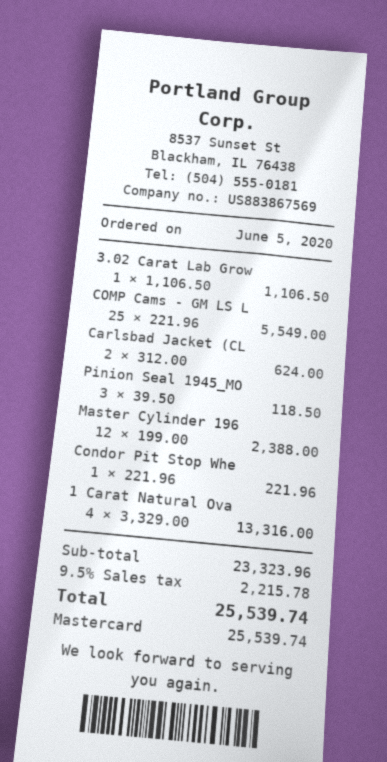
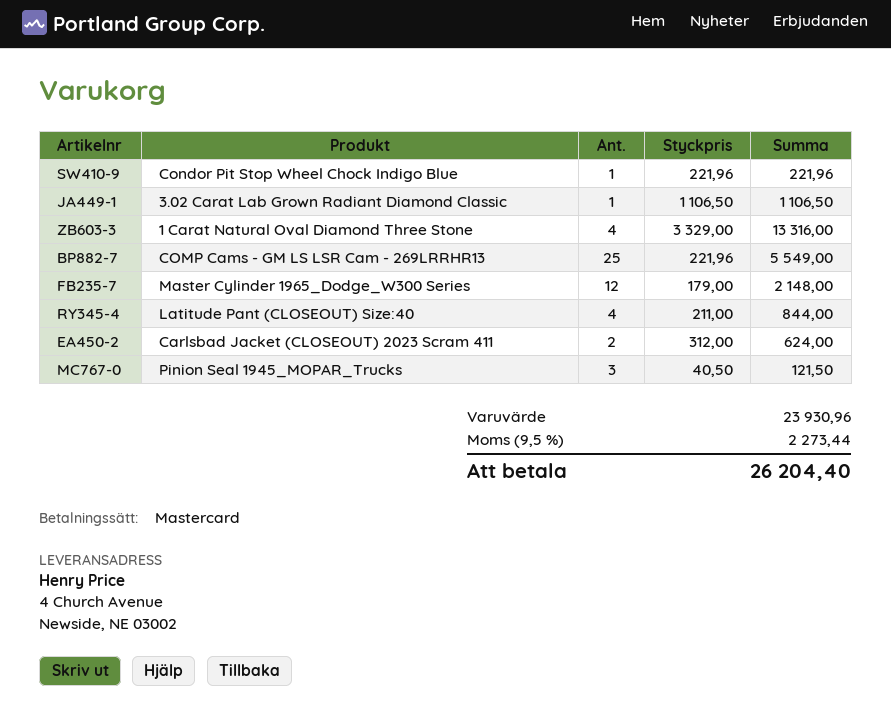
Pinion Seal 1945_MO: 3 x 39.50 = 118.50 -> 3 x 40.50 = 121.50
Master Cylinder 196: 12 x 199.00 = 2388.00 -> 12 x 179.00 = 2148.00
Latitude Pant (CLOSEOUT) Size:40: none -> 4 x 211.00 = 844.00
subtotal: 23323.96 -> 23930.96
tax: 9.5% = 2215.78 -> 9.5% = 2273.44
total: 25539.74 -> 26204.40

